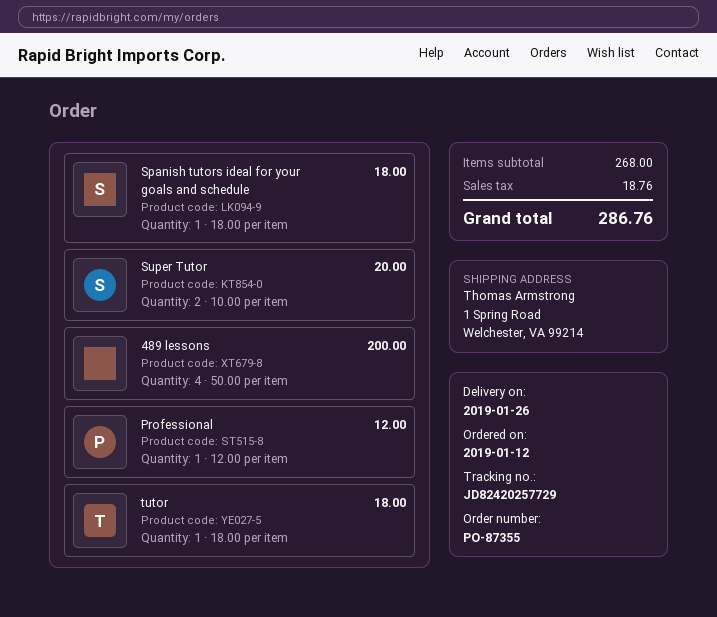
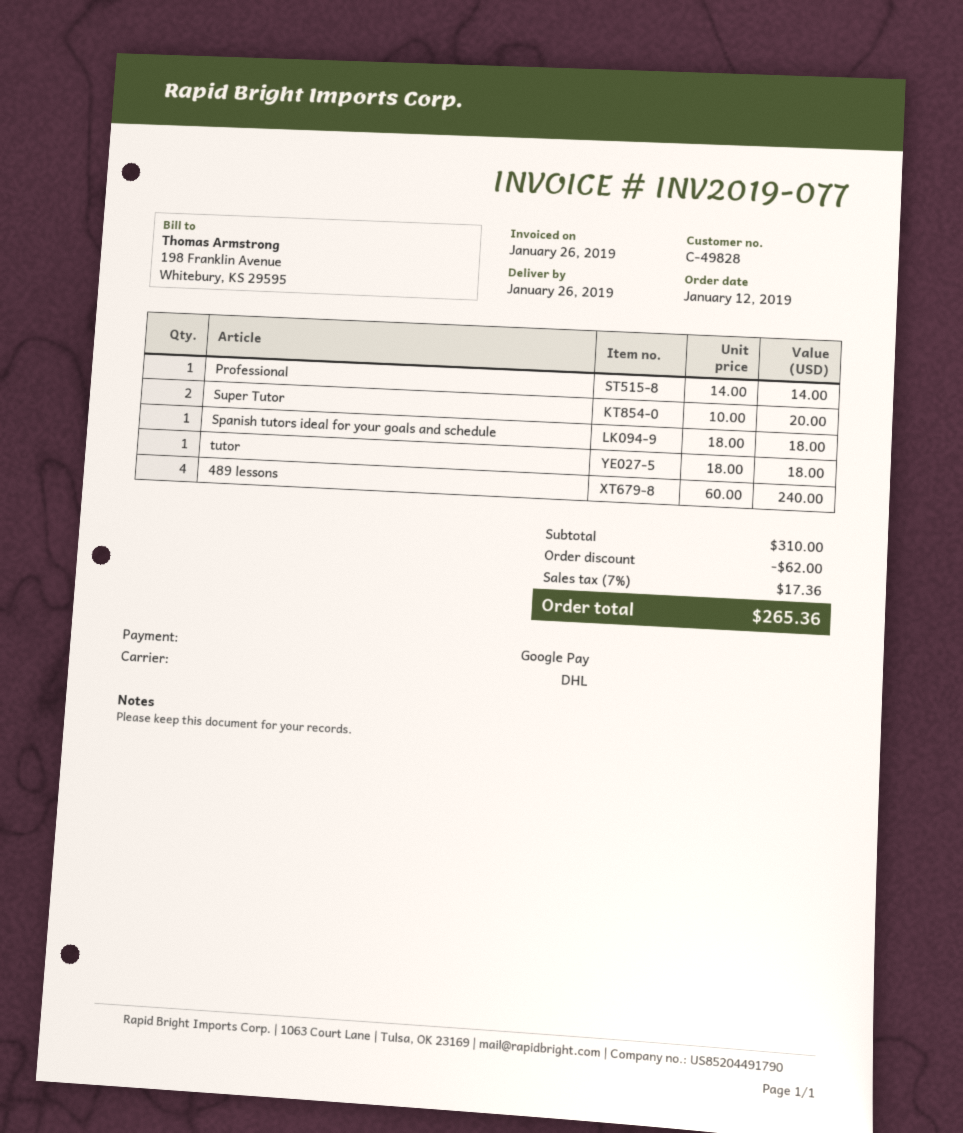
489 lessons: 4 x 50.00 = 200.00 -> 4 x 60.00 = 240.00
Professional: 1 x 12.00 = 12.00 -> 1 x 14.00 = 14.00
subtotal: 268.00 -> 310.00
discount: none -> 62.00
tax: 18.76 -> 17.36
total: 286.76 -> 265.36

